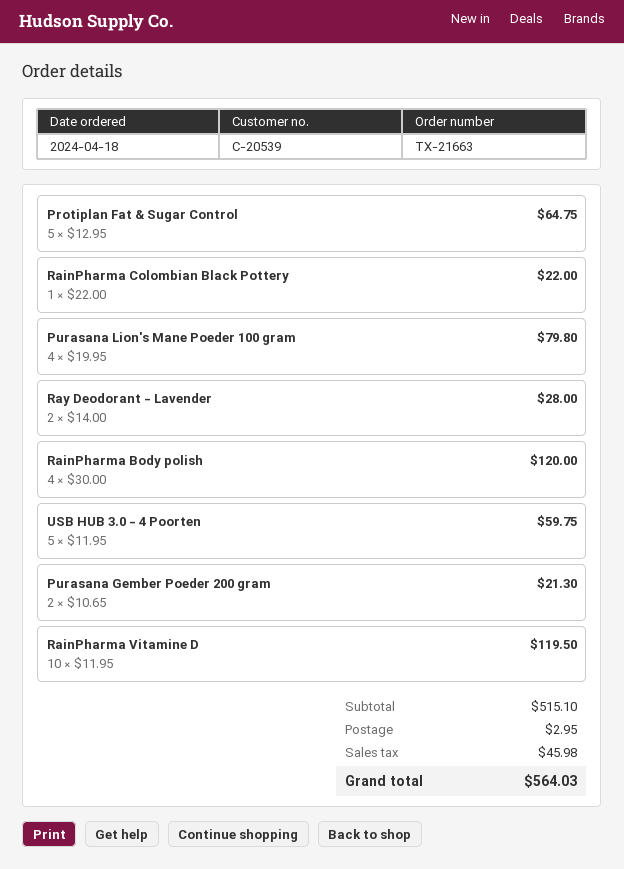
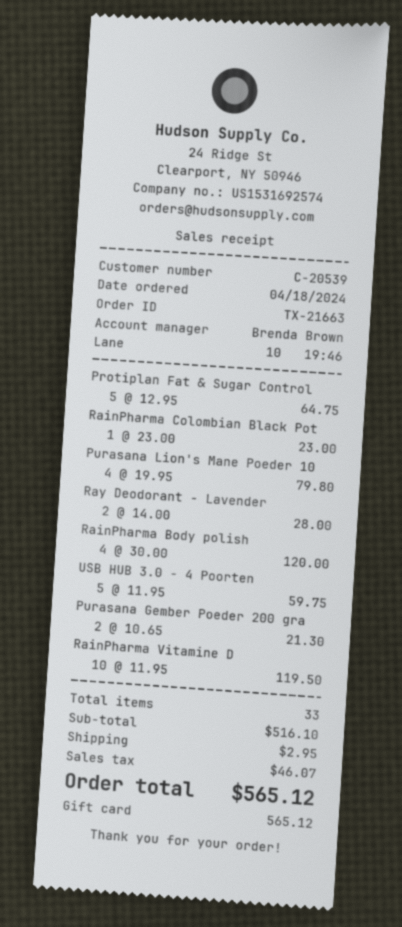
RainPharma Colombian Black Pottery: 1 x 22.00 = 22.00 -> 1 x 23.00 = 23.00
subtotal: 515.10 -> 516.10
tax: 45.98 -> 46.07
total: 564.03 -> 565.12

